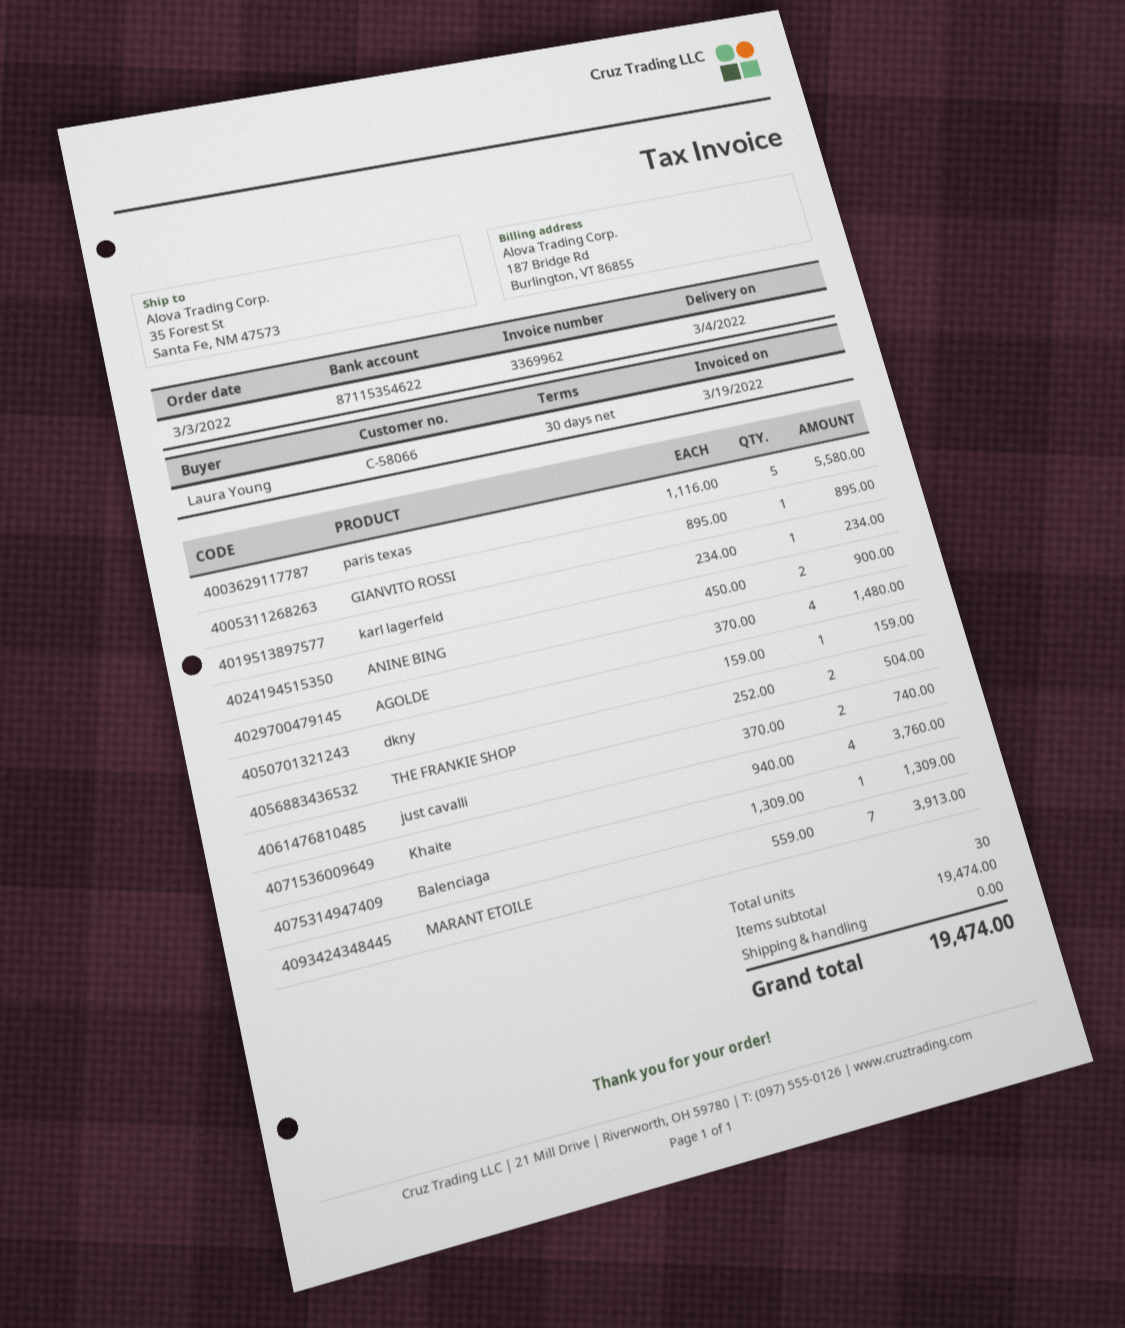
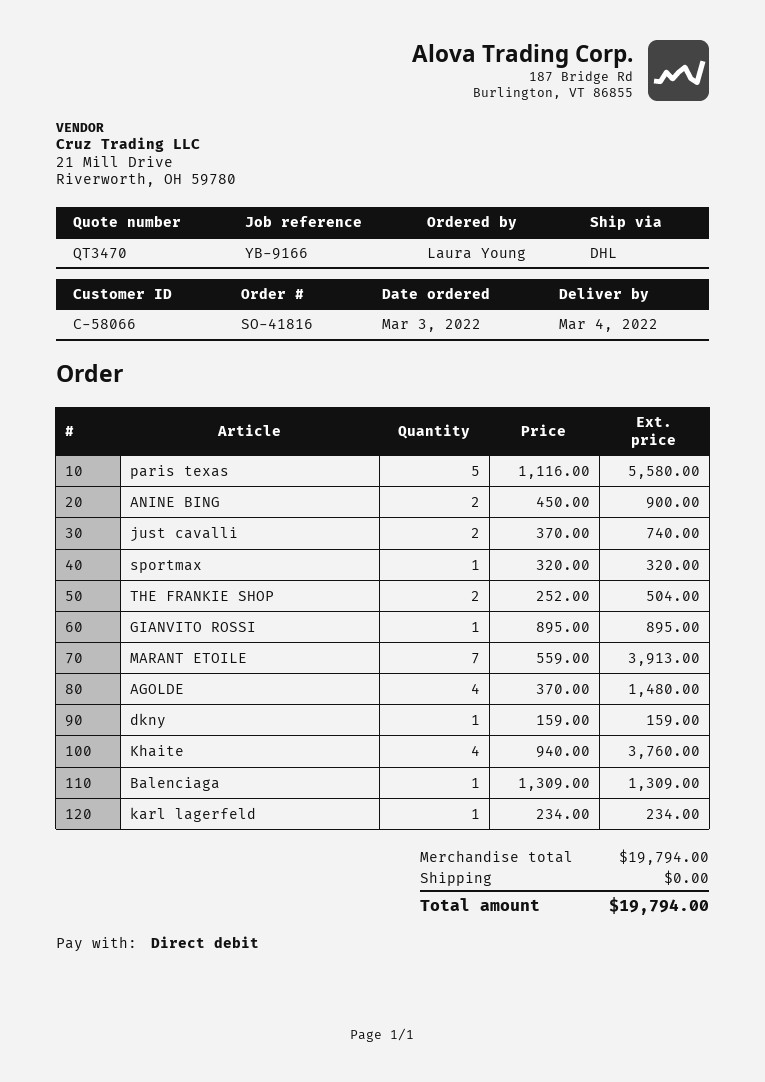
sportmax: none -> 1 x 320.00 = 320.00
subtotal: 19474.00 -> 19794.00
total: 19474.00 -> 19794.00

